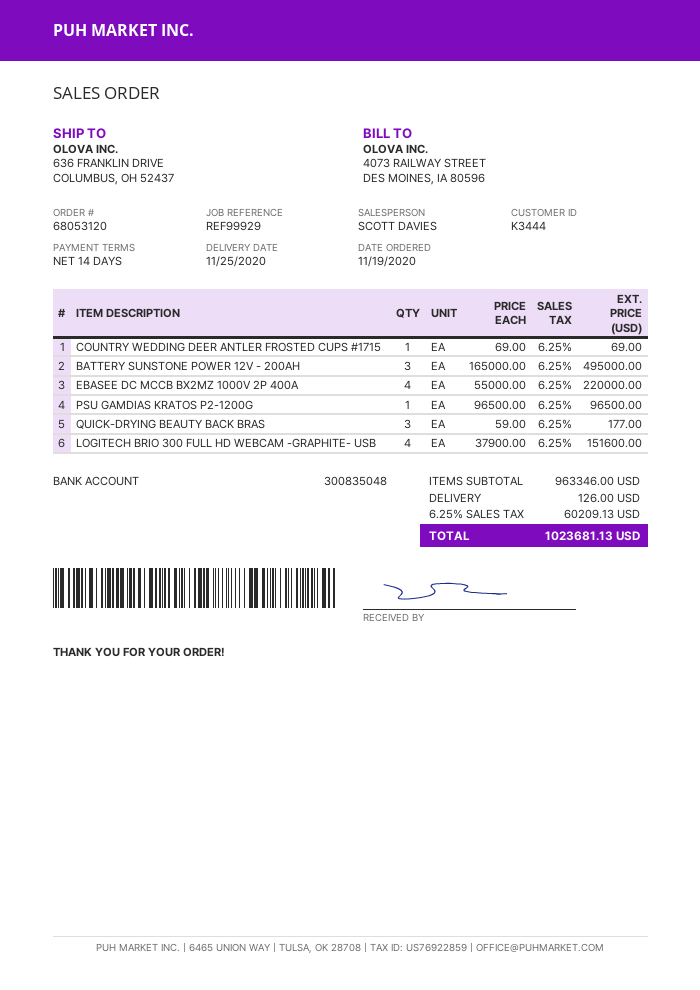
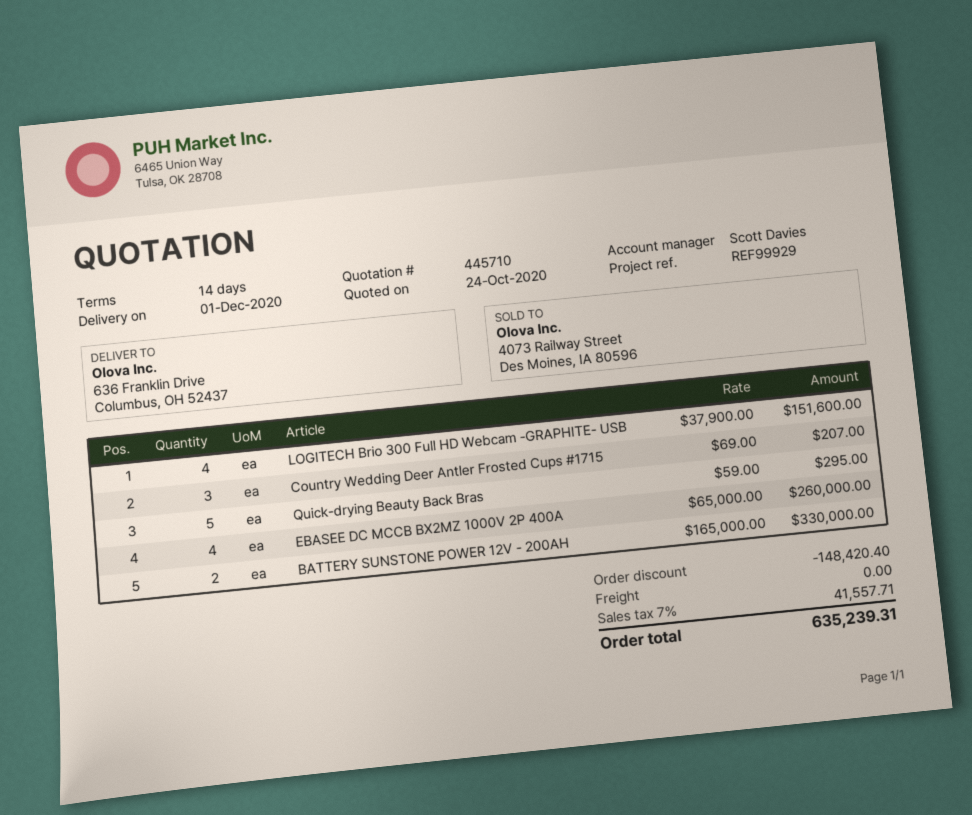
delivery date: 2020-11-25 -> 2020-12-01
COUNTRY WEDDING DEER ANTLER FROSTED CUPS #1715: 1 x 69.00 = 69.00 -> 3 x 69.00 = 207.00
BATTERY SUNSTONE POWER 12V - 200AH: 3 x 165000.00 = 495000.00 -> 2 x 165000.00 = 330000.00
EBASEE DC MCCB BX2MZ 1000V 2P 400A: 4 x 55000.00 = 220000.00 -> 4 x 65000.00 = 260000.00
PSU GAMDIAS KRATOS P2-1200G: 1 x 96500.00 = 96500.00 -> none
QUICK-DRYING BEAUTY BACK BRAS: 3 x 59.00 = 177.00 -> 5 x 59.00 = 295.00
discount: none -> 148420.40
shipping: 126.00 -> 0.00
tax: 6.25% = 60209.13 -> 7% = 41557.71
total: 1023681.13 -> 635239.31

